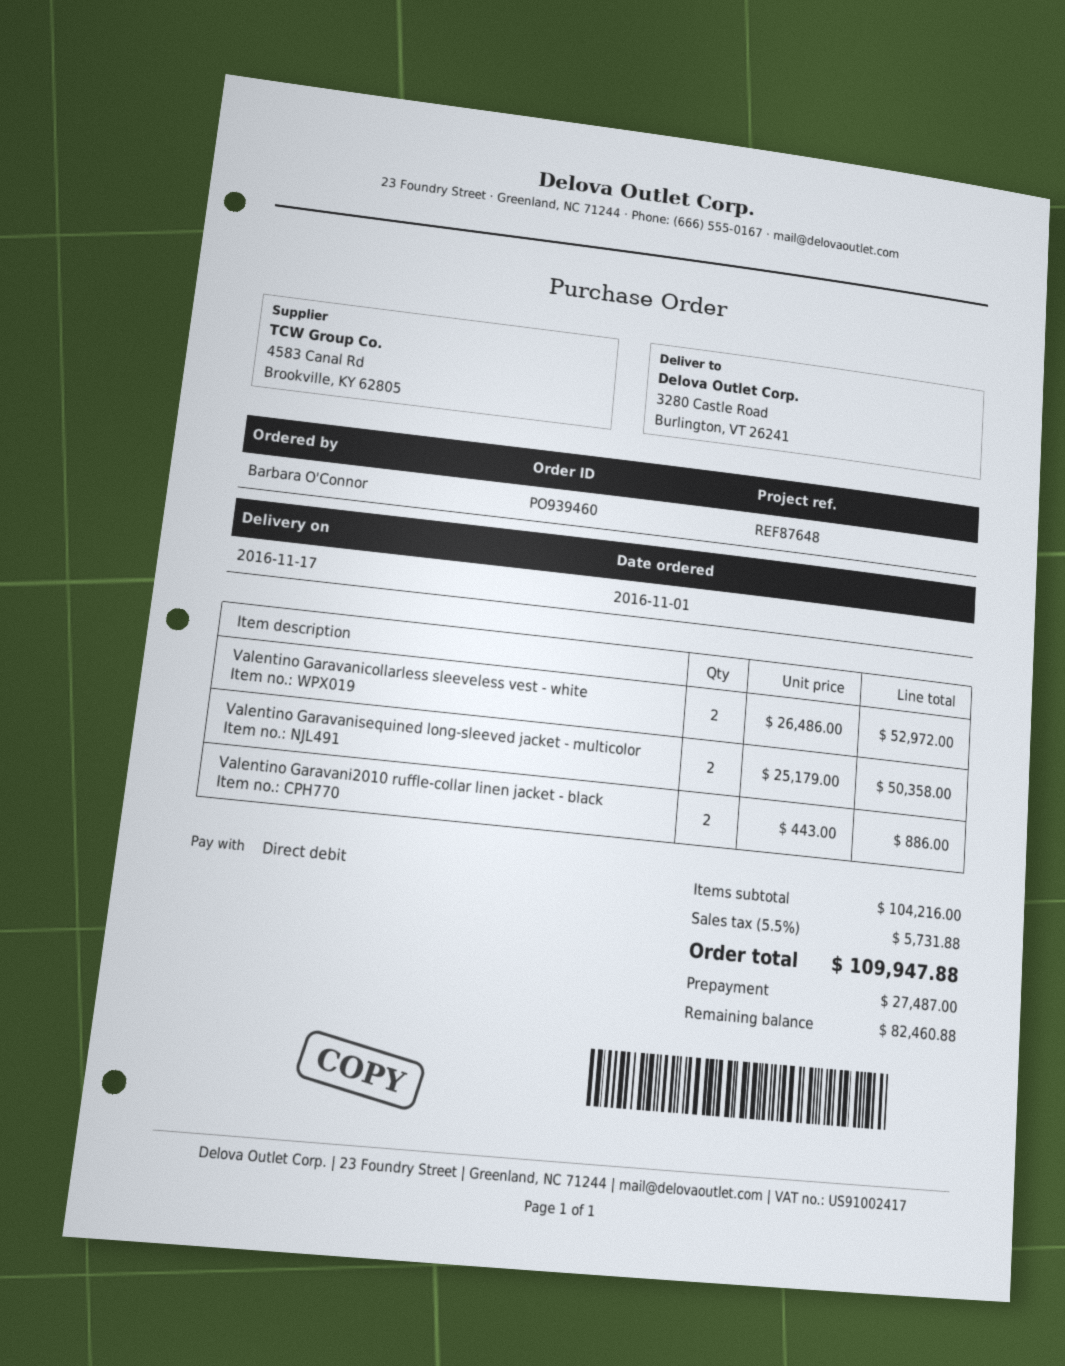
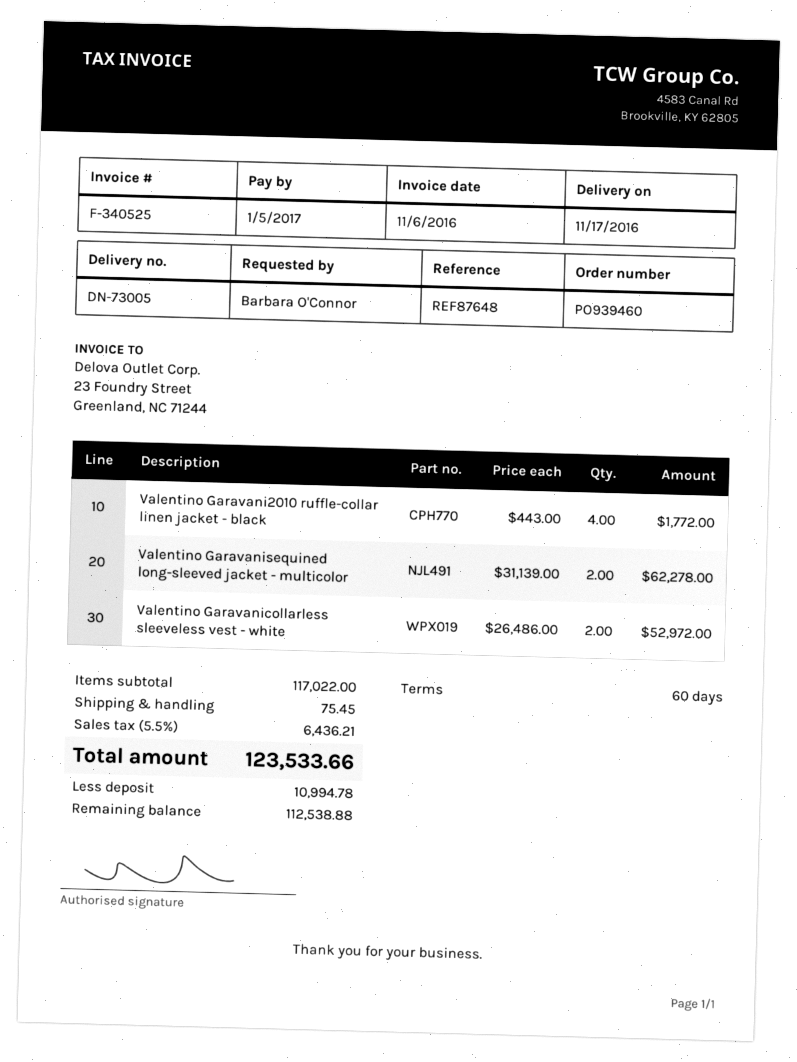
Valentino Garavanisequined long-sleeved jacket - multicolor: 2 x 25179.00 = 50358.00 -> 2 x 31139.00 = 62278.00
Valentino Garavani2010 ruffle-collar linen jacket - black: 2 x 443.00 = 886.00 -> 4 x 443.00 = 1772.00
subtotal: 104216.00 -> 117022.00
shipping: none -> 75.45
tax: 5.5% = 5731.88 -> 5.5% = 6436.21
total: 109947.88 -> 123533.66
deposit: 27487.00 -> 10994.78
balance: 82460.88 -> 112538.88

